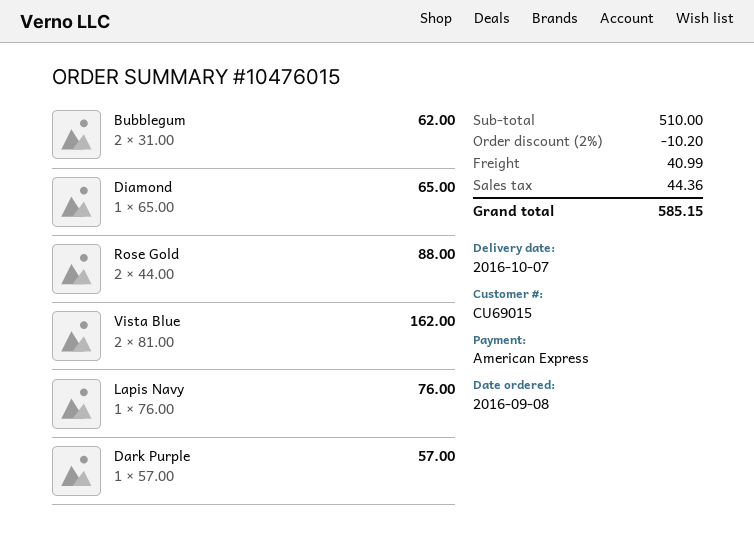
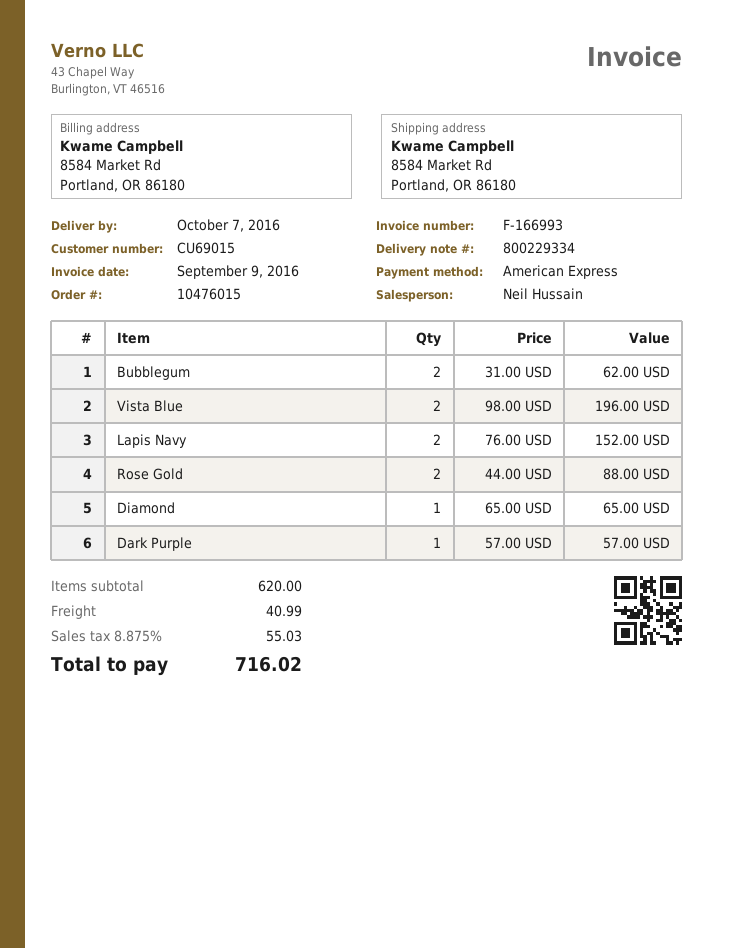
Vista Blue: 2 x 81.00 = 162.00 -> 2 x 98.00 = 196.00
Lapis Navy: 1 x 76.00 = 76.00 -> 2 x 76.00 = 152.00
subtotal: 510.00 -> 620.00
discount: 2% = 10.20 -> none
tax: 44.36 -> 55.03
total: 585.15 -> 716.02

